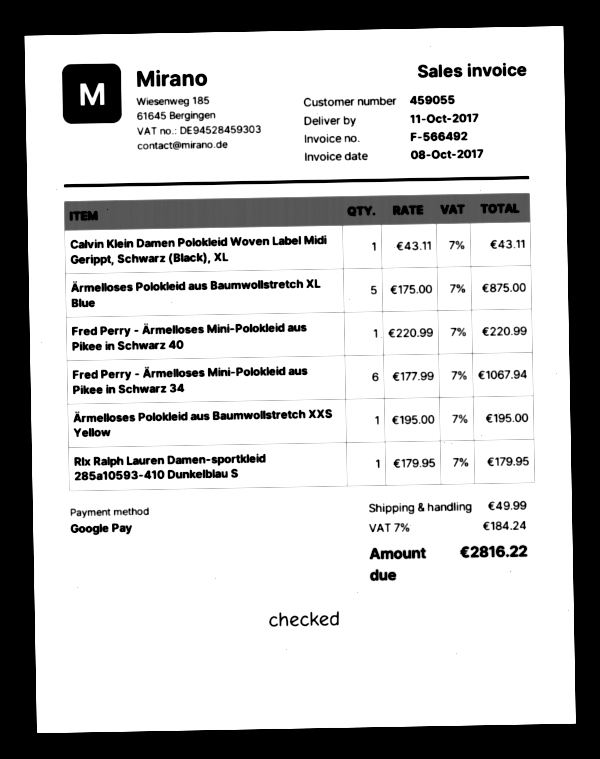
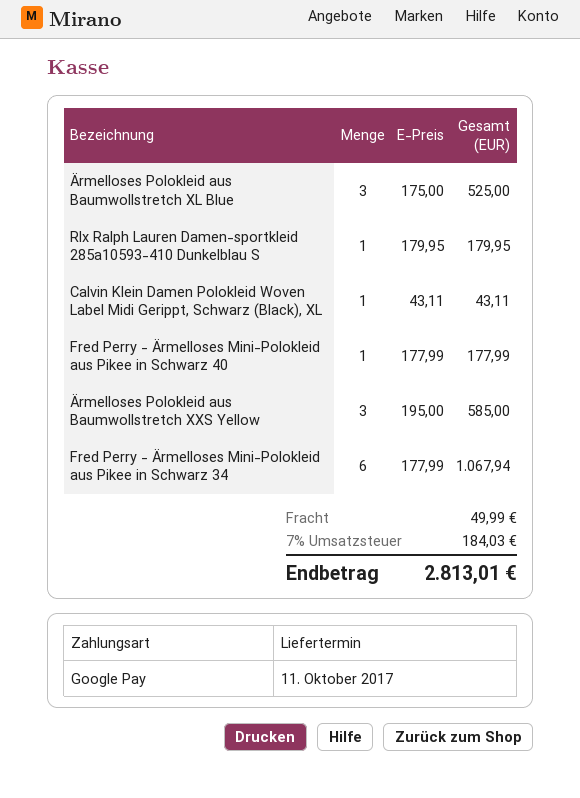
Ärmelloses Polokleid aus Baumwollstretch XL Blue: 5 x 175.00 = 875.00 -> 3 x 175.00 = 525.00
Fred Perry - Ärmelloses Mini-Polokleid aus Pikee in Schwarz 40: 1 x 220.99 = 220.99 -> 1 x 177.99 = 177.99
Ärmelloses Polokleid aus Baumwollstretch XXS Yellow: 1 x 195.00 = 195.00 -> 3 x 195.00 = 585.00
tax: 7% = 184.24 -> 7% = 184.03
total: 2816.22 -> 2813.01

